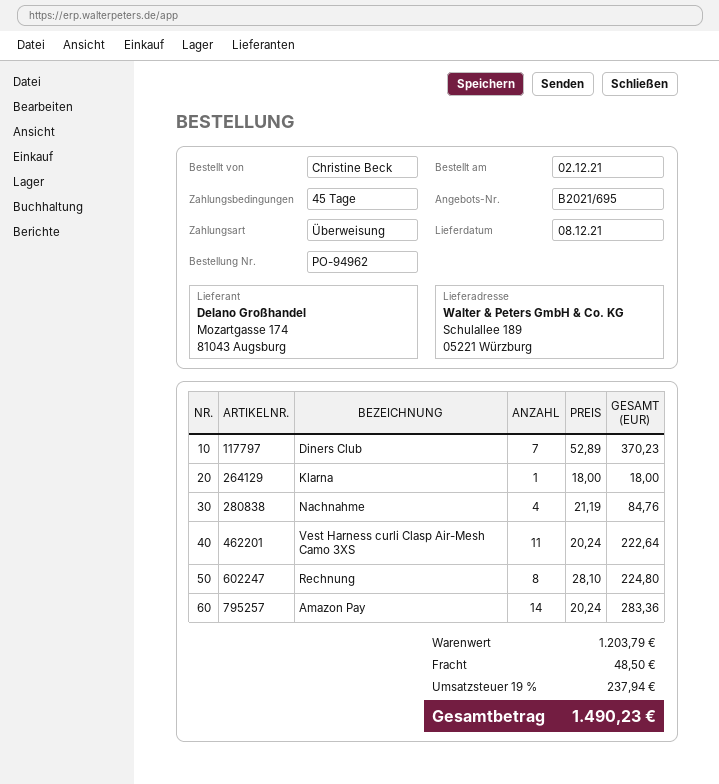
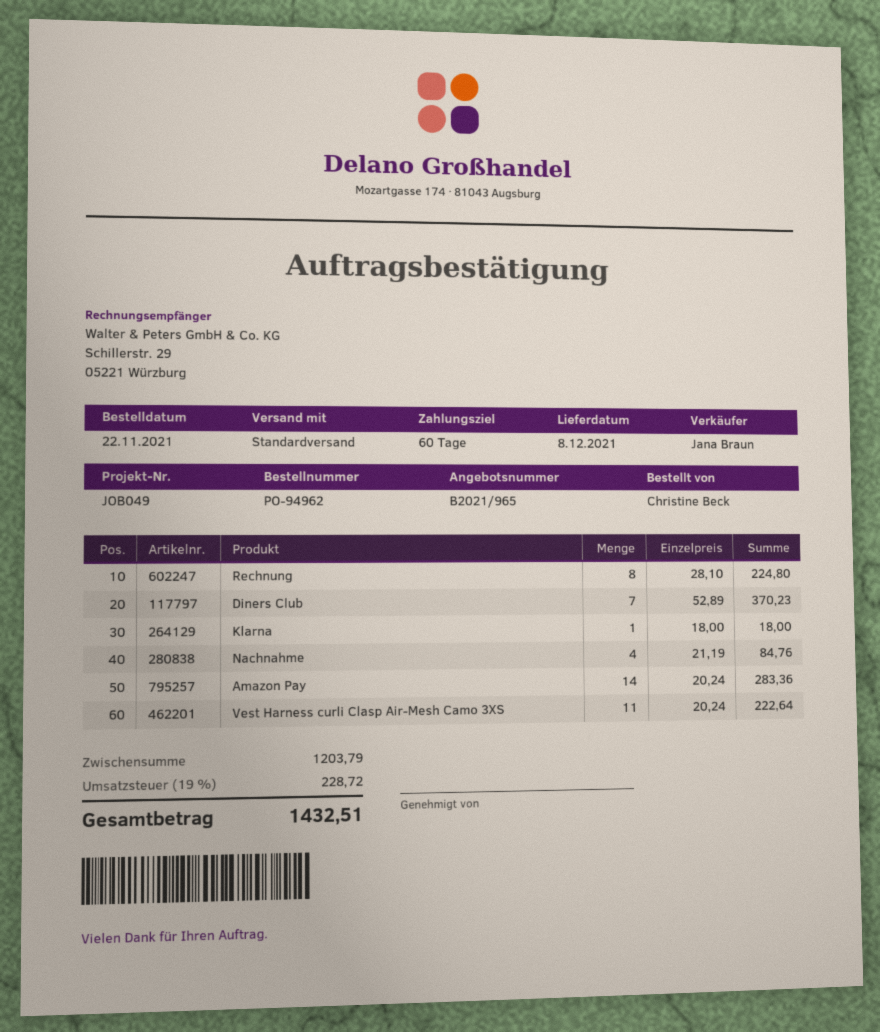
quote number: B2021/695 -> B2021/965
order date: 2021-12-02 -> 2021-11-22
payment terms: 45 days -> 60 days
shipping: 48.50 -> none
tax: 19% = 237.94 -> 19% = 228.72
total: 1490.23 -> 1432.51

